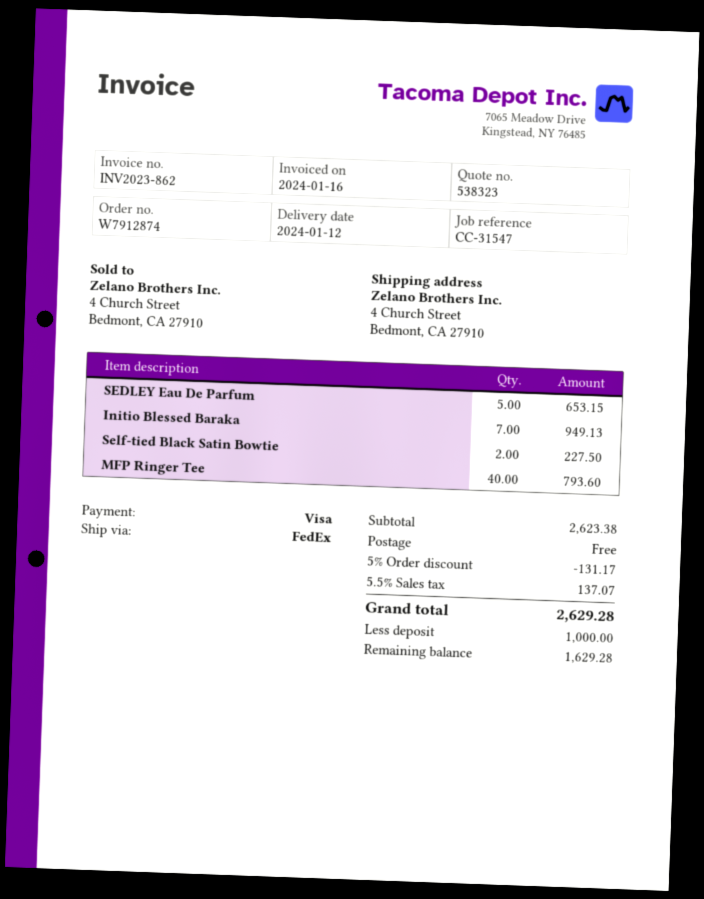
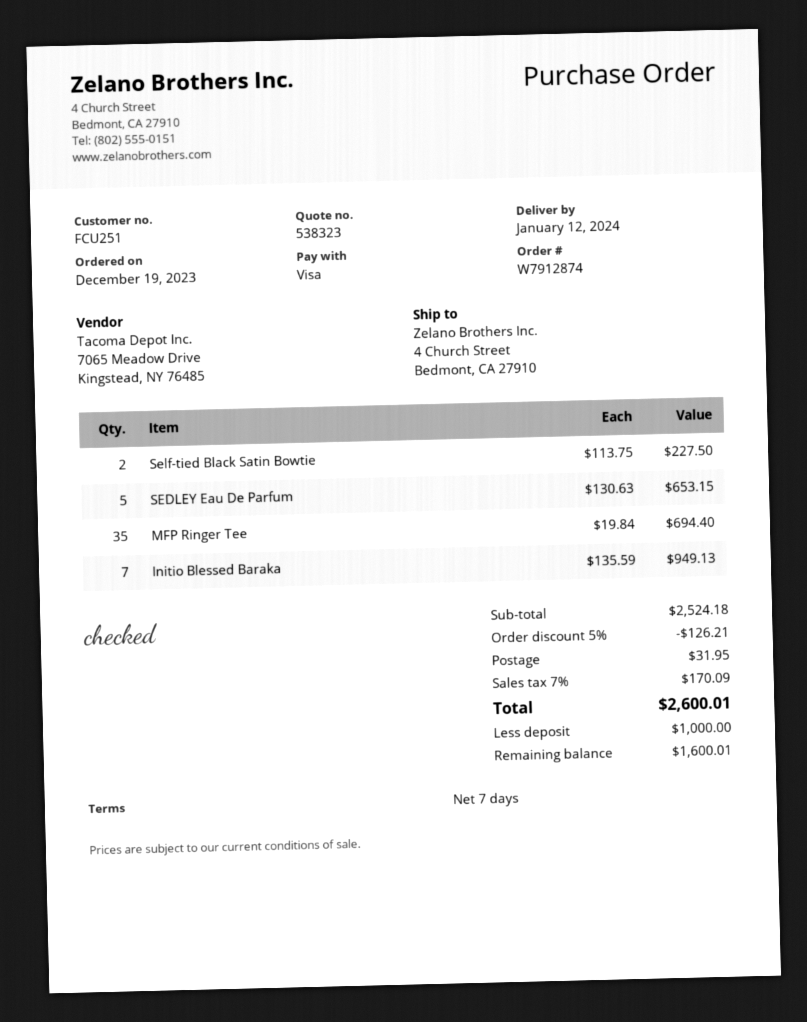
MFP Ringer Tee: 40 for 793.60 -> 35 for 694.40
subtotal: 2623.38 -> 2524.18
discount: 5% = 131.17 -> 5% = 126.21
shipping: 0.00 -> 31.95
tax: 5.5% = 137.07 -> 7% = 170.09
total: 2629.28 -> 2600.01
balance: 1629.28 -> 1600.01

